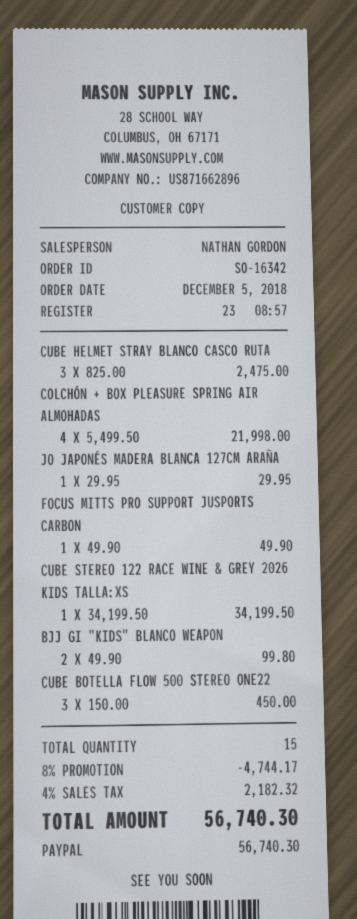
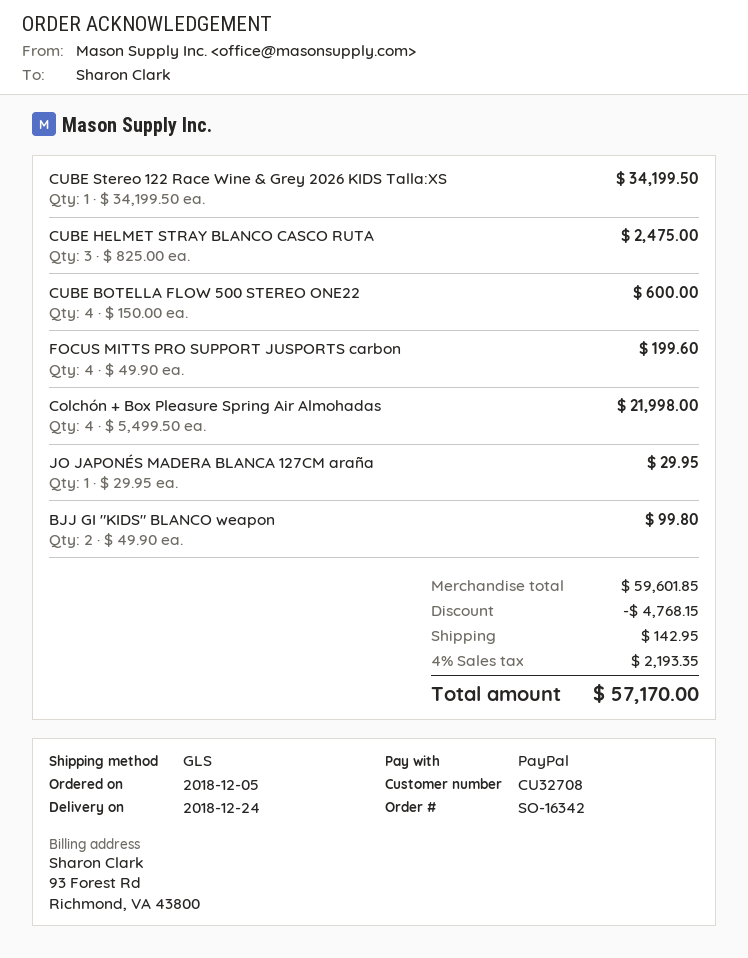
FOCUS MITTS PRO SUPPORT JUSPORTS CARBON: 1 x 49.90 = 49.90 -> 4 x 49.90 = 199.60
CUBE BOTELLA FLOW 500 STEREO ONE22: 3 x 150.00 = 450.00 -> 4 x 150.00 = 600.00
discount: 4744.17 -> 4768.15
shipping: none -> 142.95
tax: 4% = 2182.32 -> 4% = 2193.35
total: 56740.30 -> 57170.00

